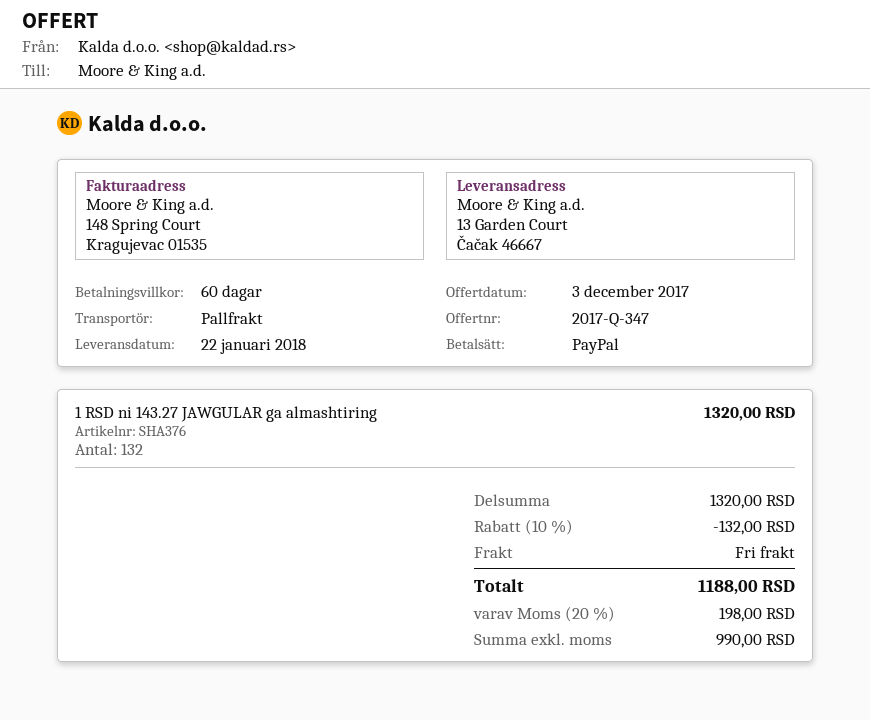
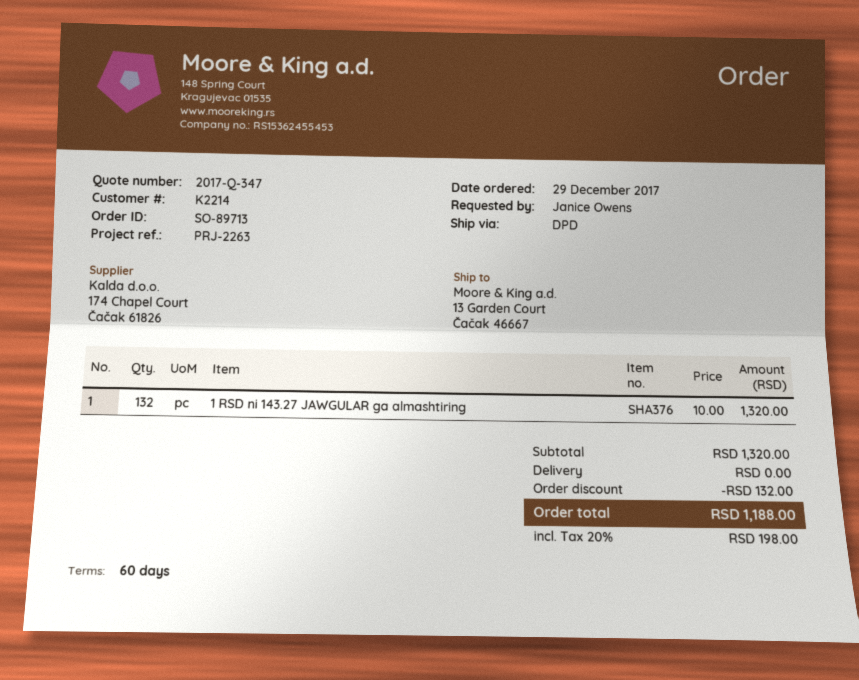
shipping method: pallet freight -> DPD

